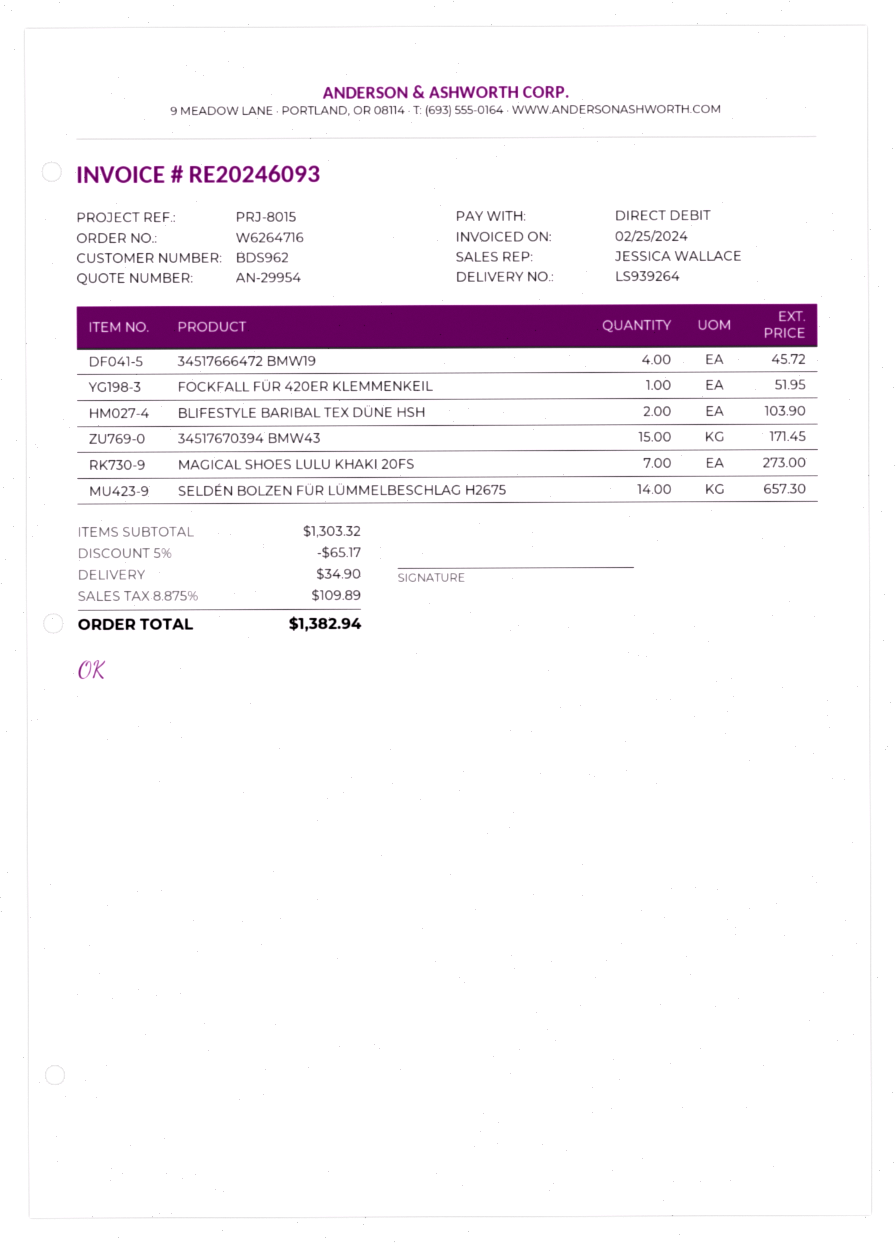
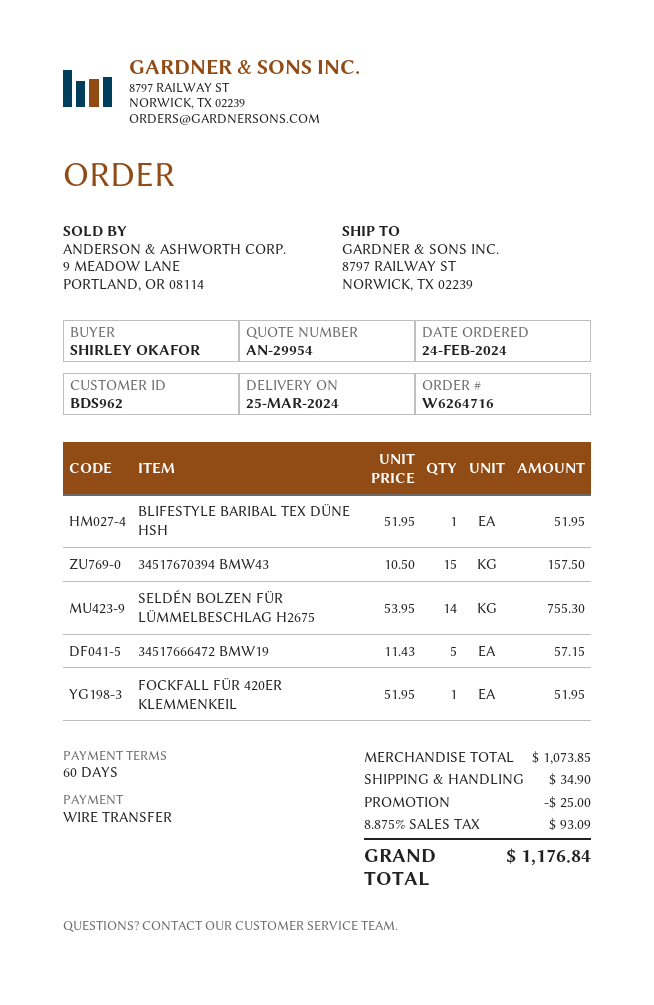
payment method: direct debit -> bank transfer
34517666472 BMW19: 4 for 45.72 -> 5 for 57.15
BLIFESTYLE BARIBAL TEX DÜNE HSH: 2 for 103.90 -> 1 for 51.95
34517670394 BMW43: 15 for 171.45 -> 15 for 157.50
MAGICAL SHOES LULU KHAKI 20FS: 7 for 273.00 -> none
SELDÉN BOLZEN FÜR LÜMMELBESCHLAG H2675: 14 for 657.30 -> 14 for 755.30
subtotal: 1303.32 -> 1073.85
discount: 65.17 -> 25.00
tax: 8.875% = 109.89 -> 8.875% = 93.09
total: 1382.94 -> 1176.84

